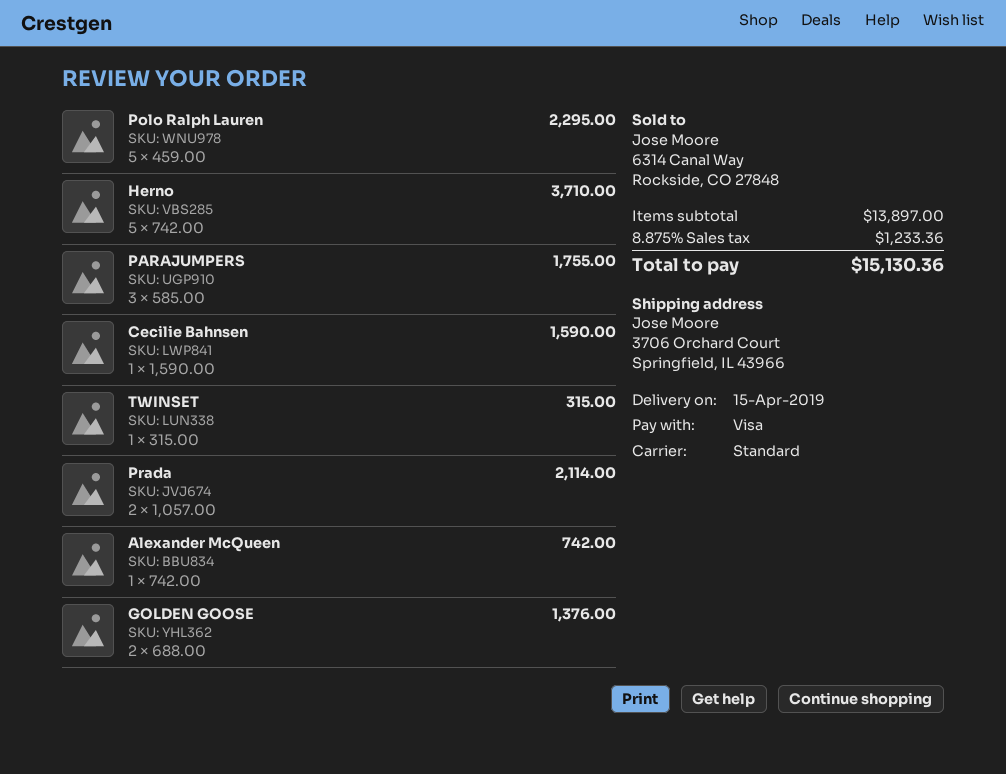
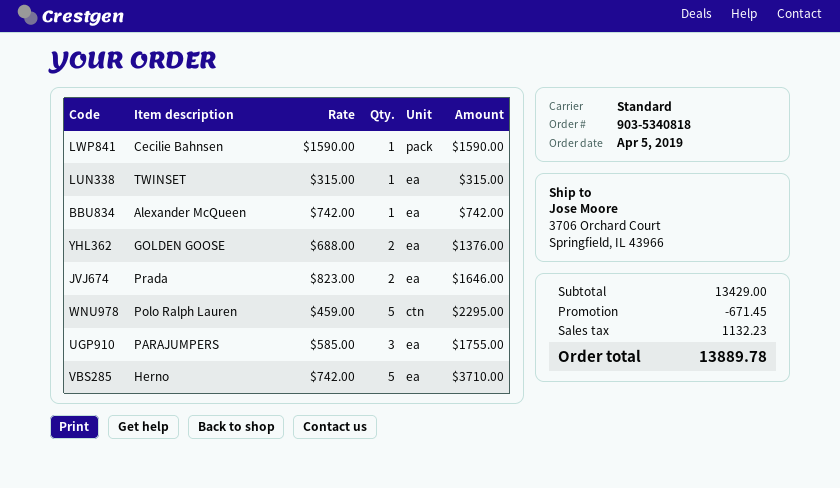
Prada: 2 x 1057.00 = 2114.00 -> 2 x 823.00 = 1646.00
subtotal: 13897.00 -> 13429.00
discount: none -> 671.45
tax: 1233.36 -> 1132.23
total: 15130.36 -> 13889.78

